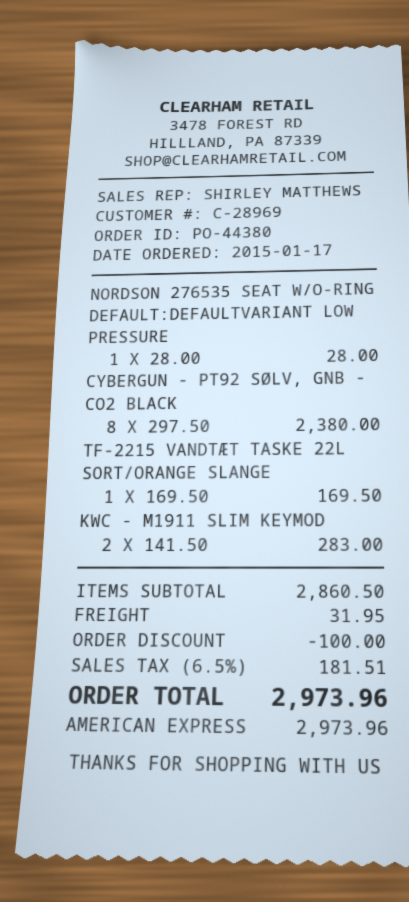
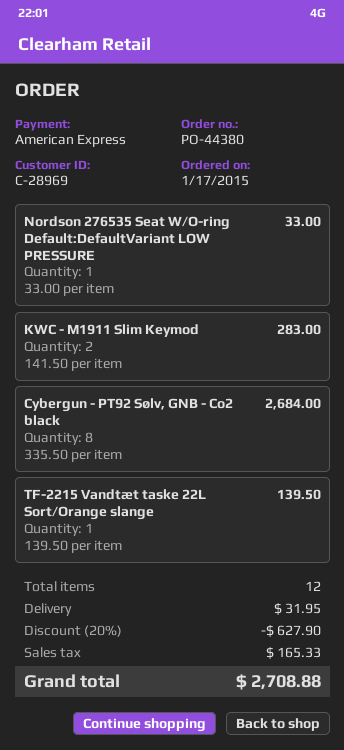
NORDSON 276535 SEAT W/O-RING DEFAULT:DEFAULTVARIANT LOW PRESSURE: 1 x 28.00 = 28.00 -> 1 x 33.00 = 33.00
CYBERGUN - PT92 SØLV, GNB - CO2 BLACK: 8 x 297.50 = 2380.00 -> 8 x 335.50 = 2684.00
TF-2215 VANDTÆT TASKE 22L SORT/ORANGE SLANGE: 1 x 169.50 = 169.50 -> 1 x 139.50 = 139.50
discount: 100.00 -> 627.90
tax: 181.51 -> 165.33
total: 2973.96 -> 2708.88

